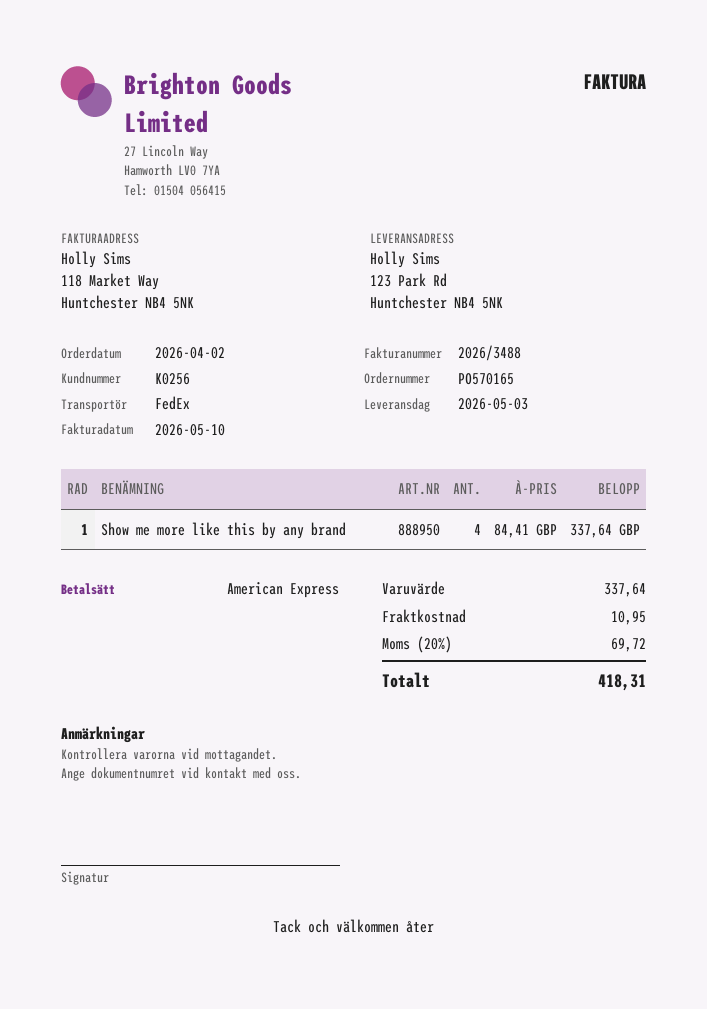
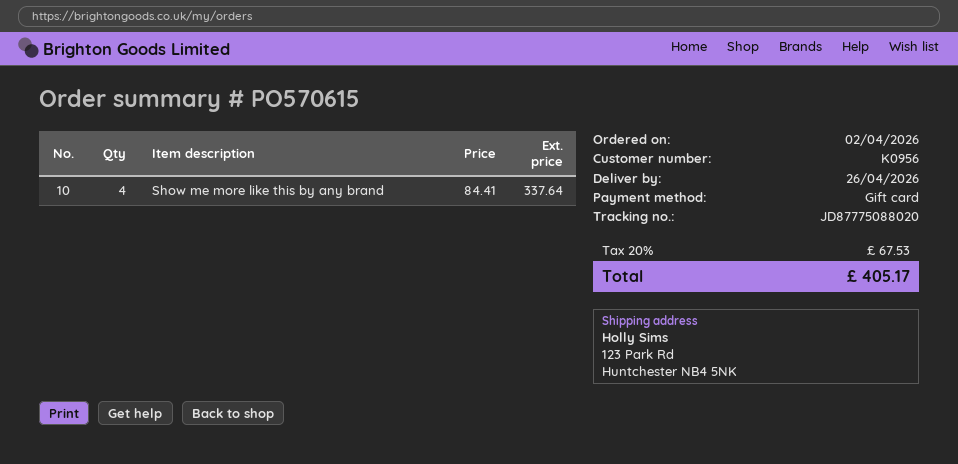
order number: PO570165 -> PO570615
delivery date: 2026-05-03 -> 2026-04-26
customer number: K0256 -> K0956
payment method: American Express -> gift card
shipping: 10.95 -> none
tax: 20% = 69.72 -> 20% = 67.53
total: 418.31 -> 405.17

